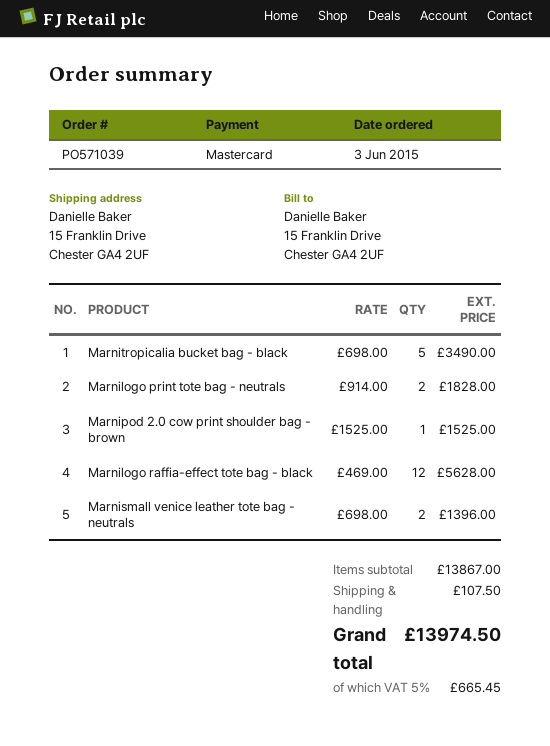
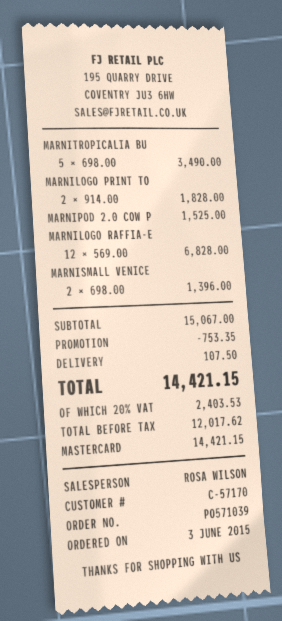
Marnilogo raffia-effect tote bag - black: 12 x 469.00 = 5628.00 -> 12 x 569.00 = 6828.00
subtotal: 13867.00 -> 15067.00
discount: none -> 753.35
tax: 5% = 665.45 -> 20% = 2403.53
total: 13974.50 -> 14421.15

